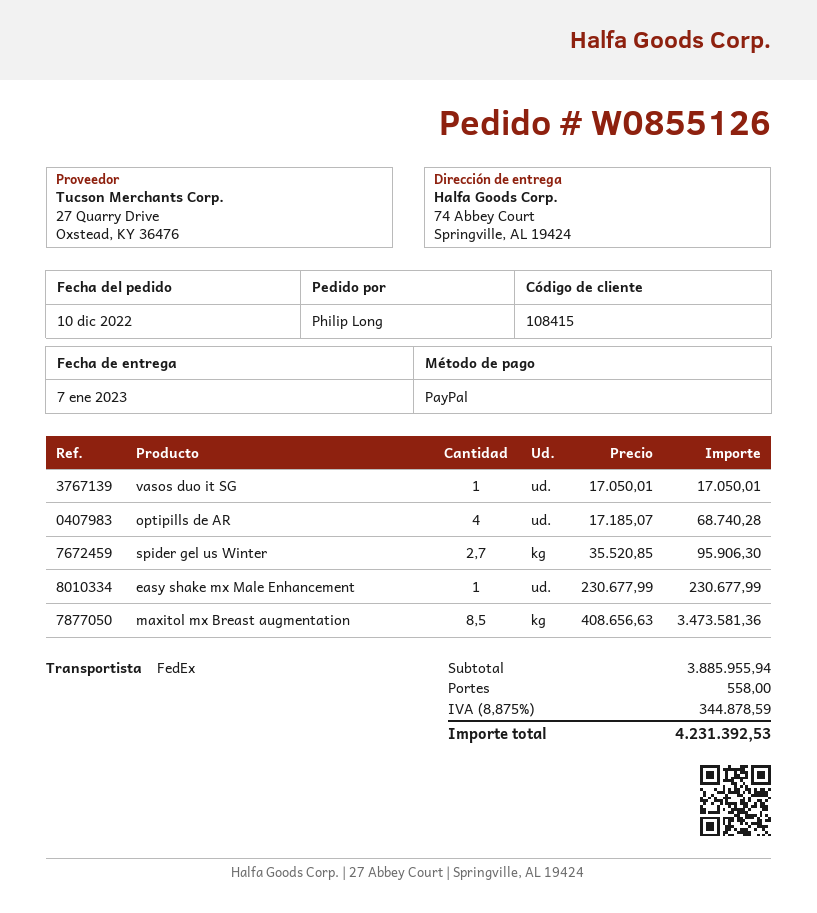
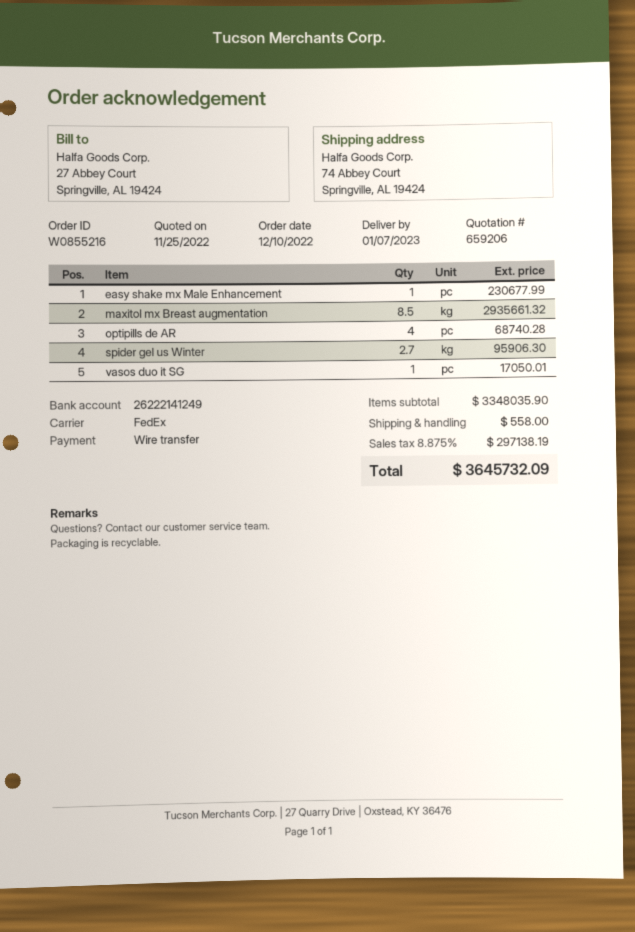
order number: W0855126 -> W0855216
payment method: PayPal -> bank transfer
maxitol mx Breast augmentation: 8.5 for 3473581.36 -> 8.5 for 2935661.32
subtotal: 3885955.94 -> 3348035.90
tax: 8.875% = 344878.59 -> 8.875% = 297138.19
total: 4231392.53 -> 3645732.09

